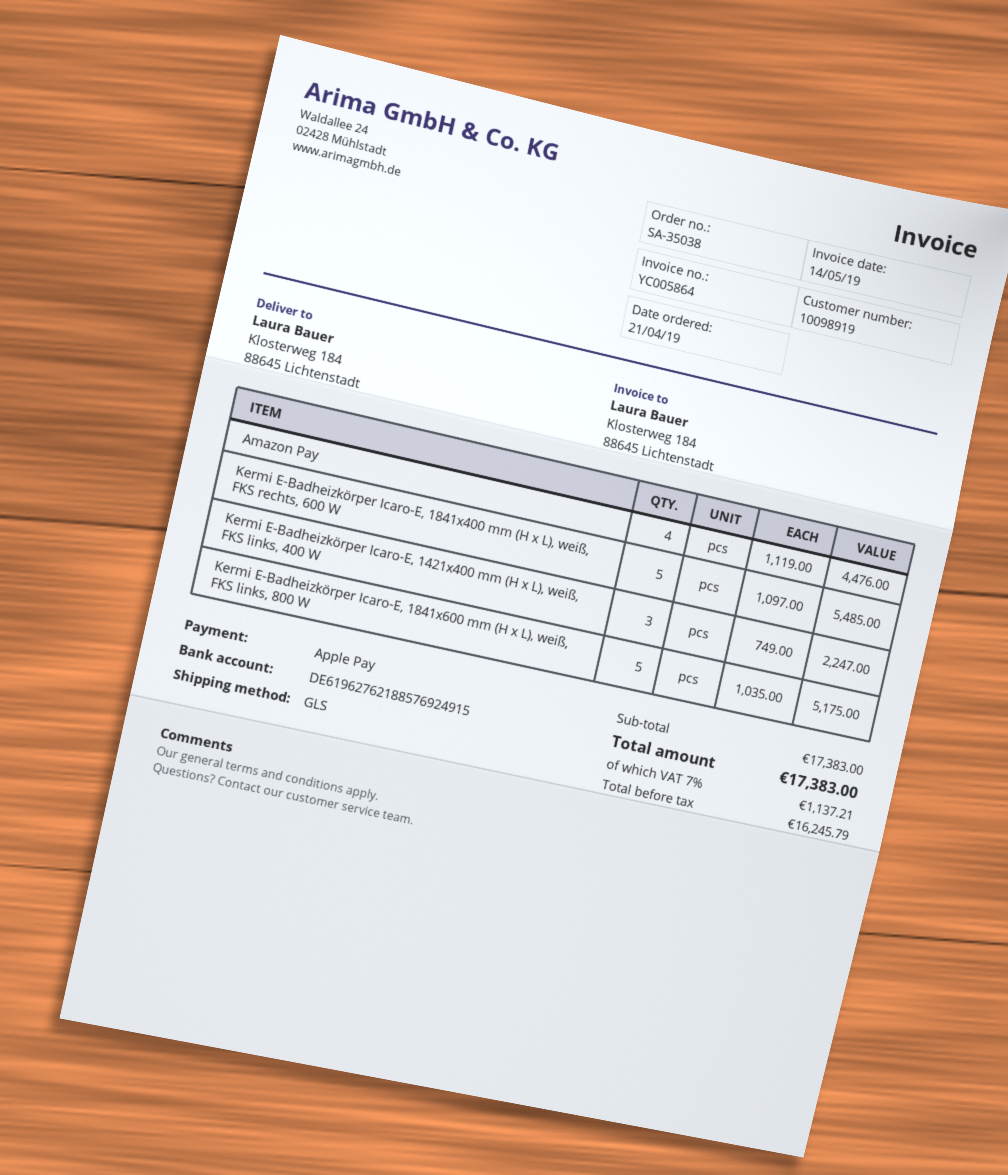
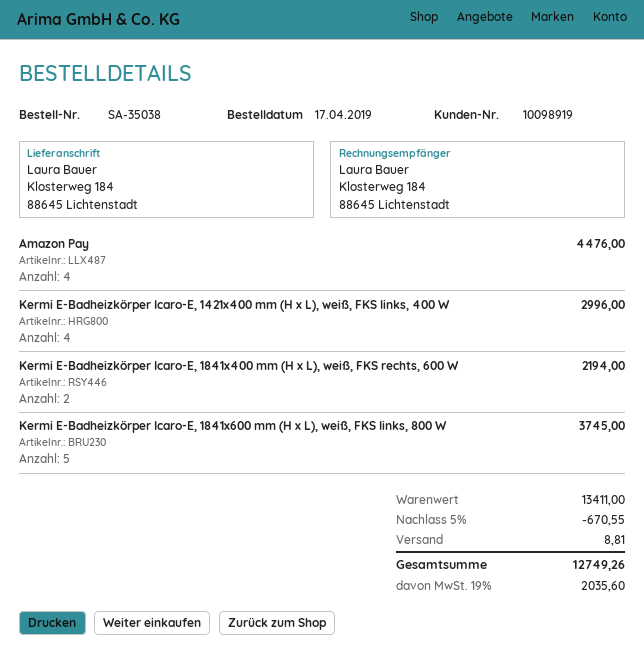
order date: 2019-04-21 -> 2019-04-17
Kermi E-Badheizkörper Icaro-E, 1841x400 mm (H x L), weiß, FKS rechts, 600 W: 5 for 5485.00 -> 2 for 2194.00
Kermi E-Badheizkörper Icaro-E, 1421x400 mm (H x L), weiß, FKS links, 400 W: 3 for 2247.00 -> 4 for 2996.00
Kermi E-Badheizkörper Icaro-E, 1841x600 mm (H x L), weiß, FKS links, 800 W: 5 for 5175.00 -> 5 for 3745.00
subtotal: 17383.00 -> 13411.00
discount: none -> 5% = 670.55
shipping: none -> 8.81
tax: 7% = 1137.21 -> 19% = 2035.60
total: 17383.00 -> 12749.26

